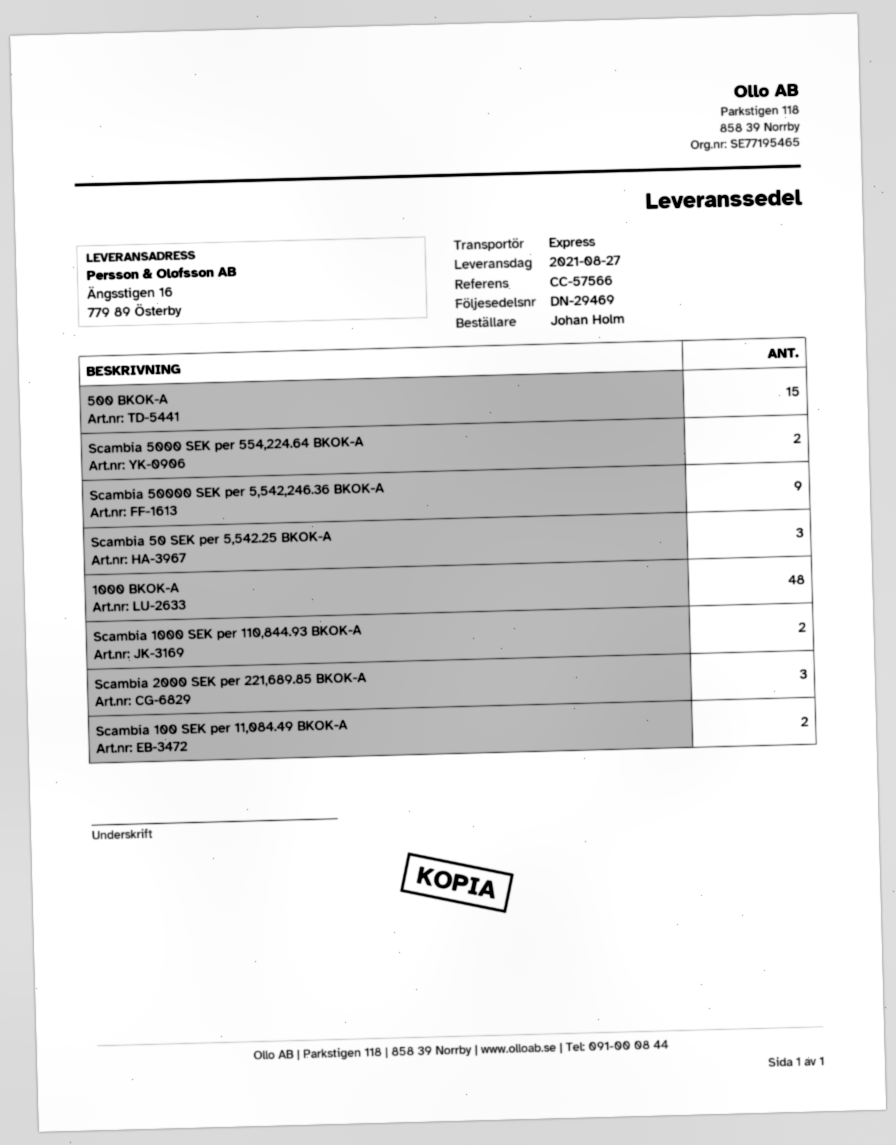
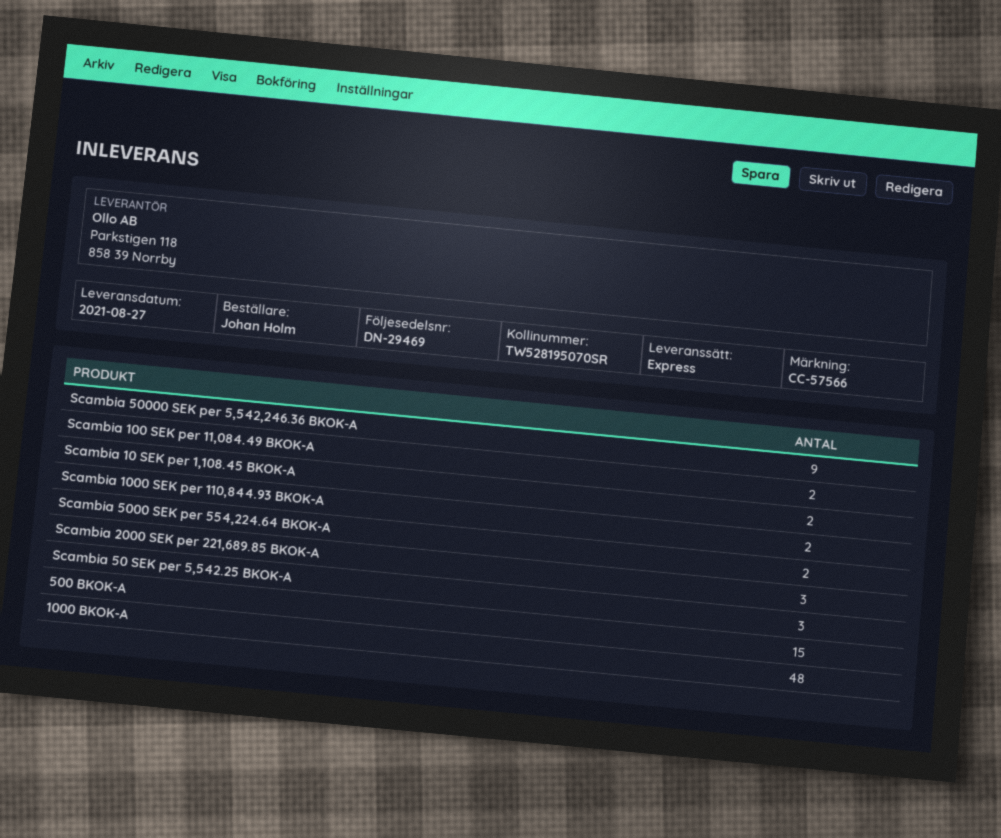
Scambia 10 SEK per 1,108.45 BKOK-A: none -> 2

